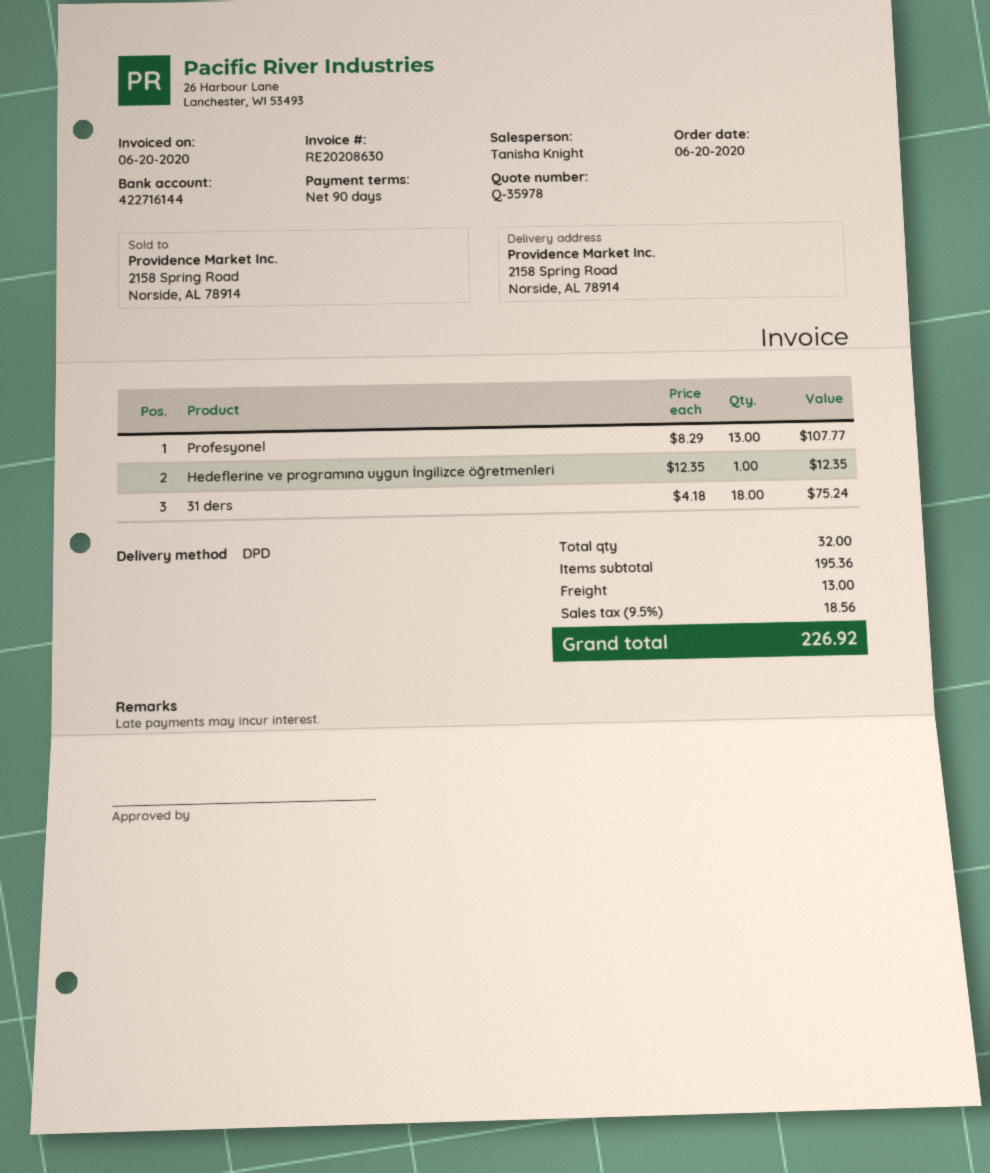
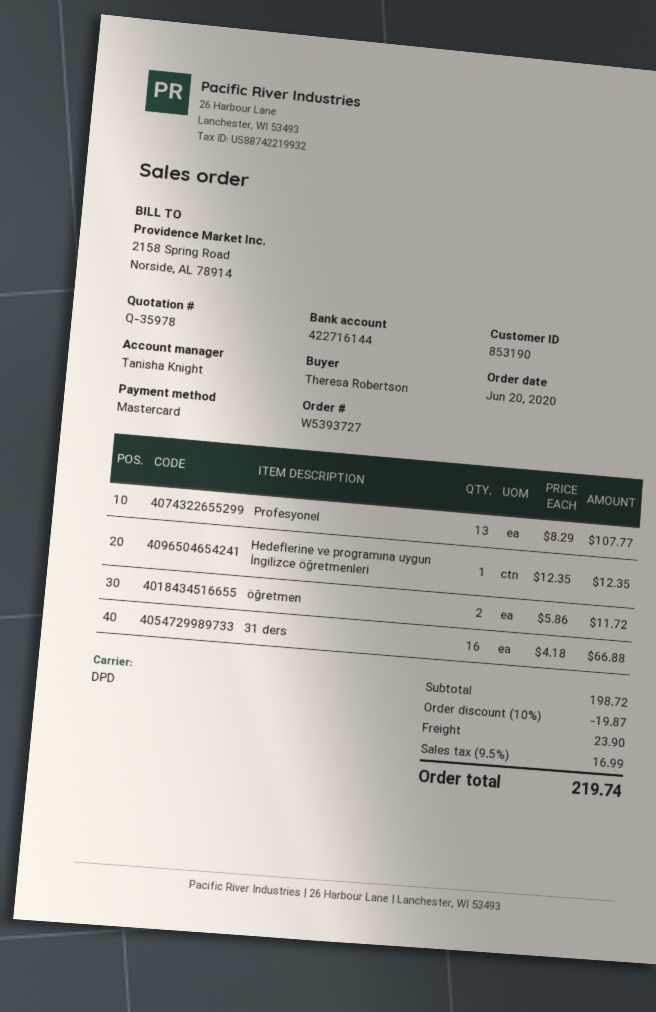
31 ders: 18 x 4.18 = 75.24 -> 16 x 4.18 = 66.88
öğretmen: none -> 2 x 5.86 = 11.72
subtotal: 195.36 -> 198.72
discount: none -> 10% = 19.87
shipping: 13.00 -> 23.90
tax: 9.5% = 18.56 -> 9.5% = 16.99
total: 226.92 -> 219.74

